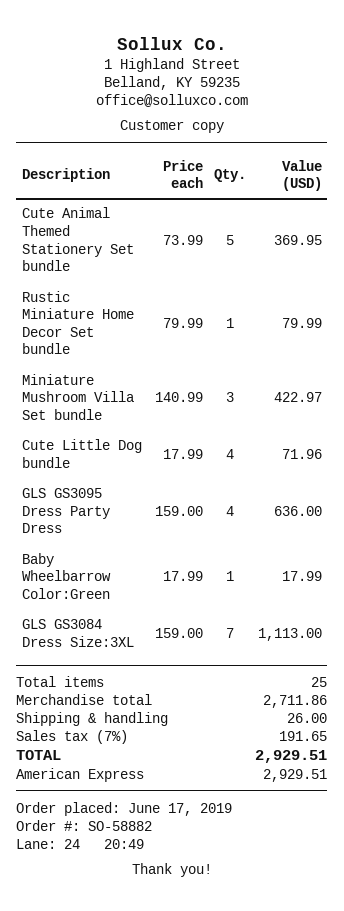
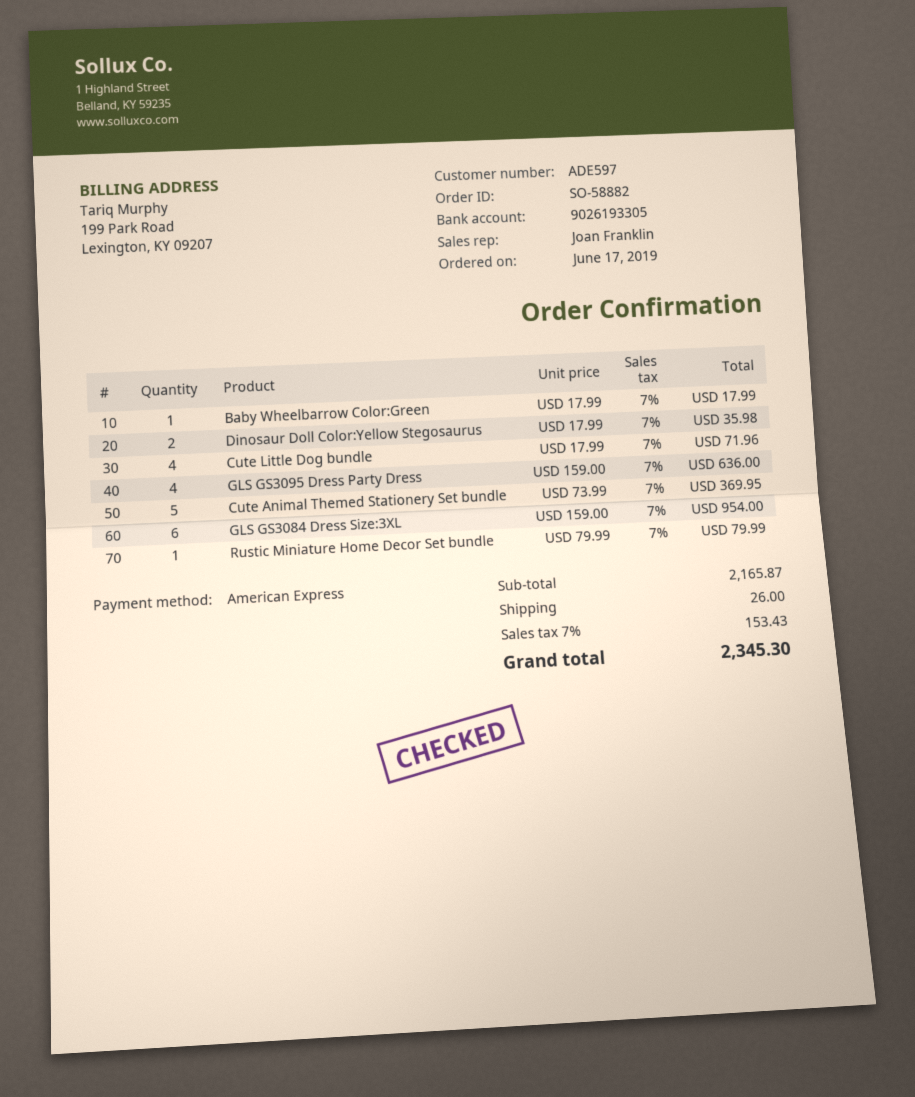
Miniature Mushroom Villa Set bundle: 3 x 140.99 = 422.97 -> none
GLS GS3084 Dress Size:3XL: 7 x 159.00 = 1113.00 -> 6 x 159.00 = 954.00
Dinosaur Doll Color:Yellow Stegosaurus: none -> 2 x 17.99 = 35.98
subtotal: 2711.86 -> 2165.87
tax: 7% = 191.65 -> 7% = 153.43
total: 2929.51 -> 2345.30

